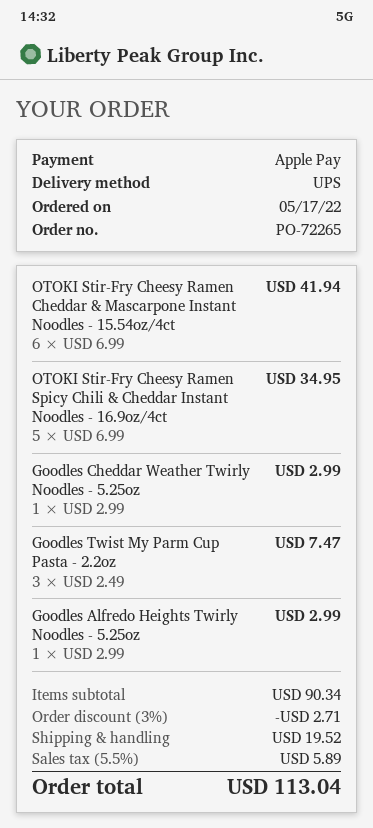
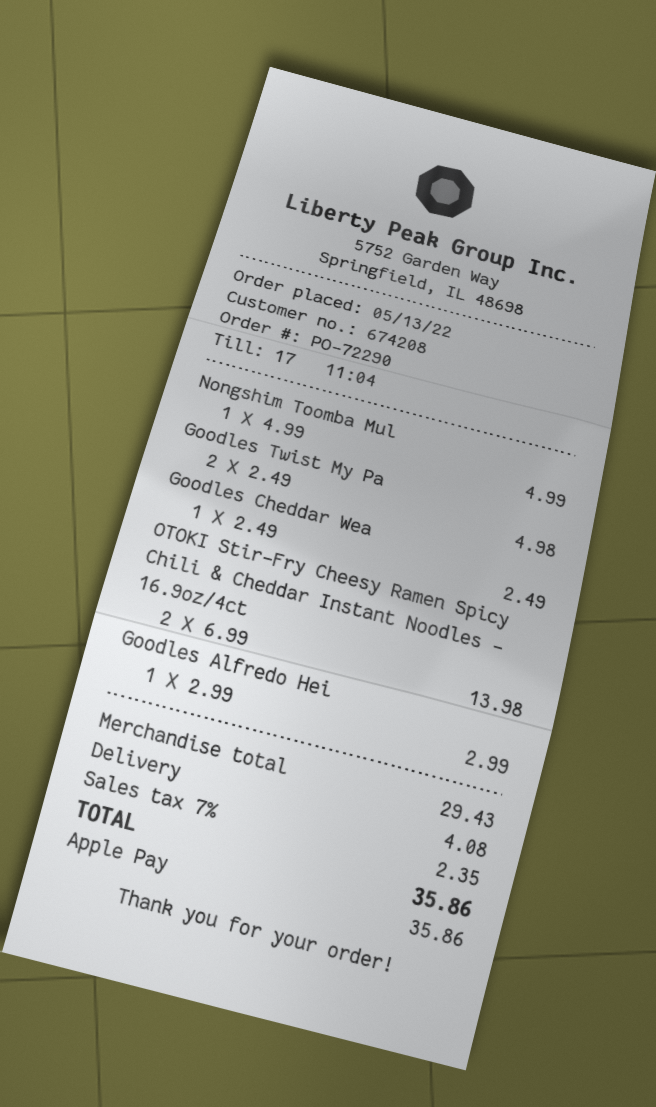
order number: PO-72265 -> PO-72290
order date: 2022-05-17 -> 2022-05-13
OTOKI Stir-Fry Cheesy Ramen Cheddar & Mascarpone Instant Noodles - 15.54oz/4ct: 6 x 6.99 = 41.94 -> none
OTOKI Stir-Fry Cheesy Ramen Spicy Chili & Cheddar Instant Noodles - 16.9oz/4ct: 5 x 6.99 = 34.95 -> 2 x 6.99 = 13.98
Goodles Cheddar Weather Twirly Noodles - 5.25oz: 1 x 2.99 = 2.99 -> 1 x 2.49 = 2.49
Goodles Twist My Parm Cup Pasta - 2.2oz: 3 x 2.49 = 7.47 -> 2 x 2.49 = 4.98
Nongshim Toomba Mul: none -> 1 x 4.99 = 4.99
subtotal: 90.34 -> 29.43
discount: 3% = 2.71 -> none
shipping: 19.52 -> 4.08
tax: 5.5% = 5.89 -> 7% = 2.35
total: 113.04 -> 35.86

